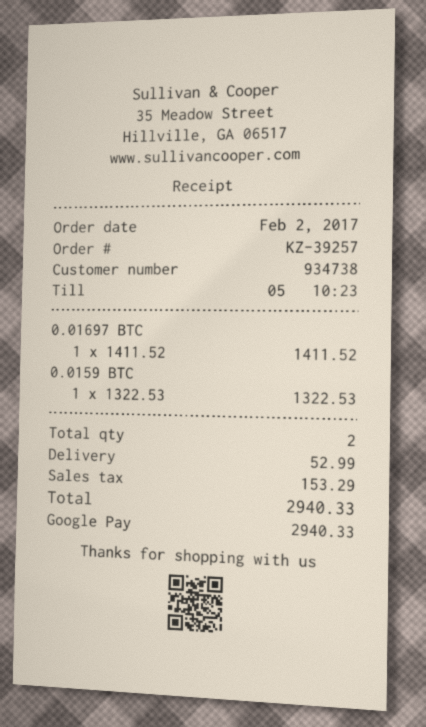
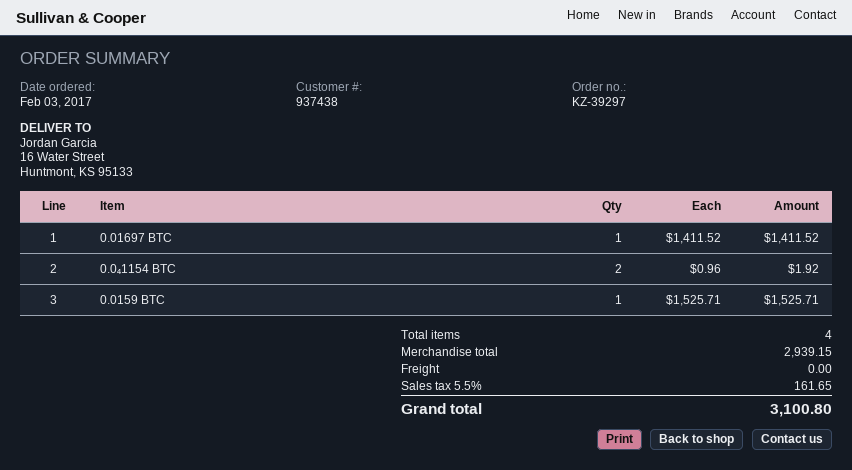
order number: KZ-39257 -> KZ-39297
order date: 2017-02-02 -> 2017-02-03
customer number: 934738 -> 937438
0.0159 BTC: 1 x 1322.53 = 1322.53 -> 1 x 1525.71 = 1525.71
0.0₄1154 BTC: none -> 2 x 0.96 = 1.92
total quantity: 2 -> 4
shipping: 52.99 -> 0.00
tax: 153.29 -> 161.65
total: 2940.33 -> 3100.80

